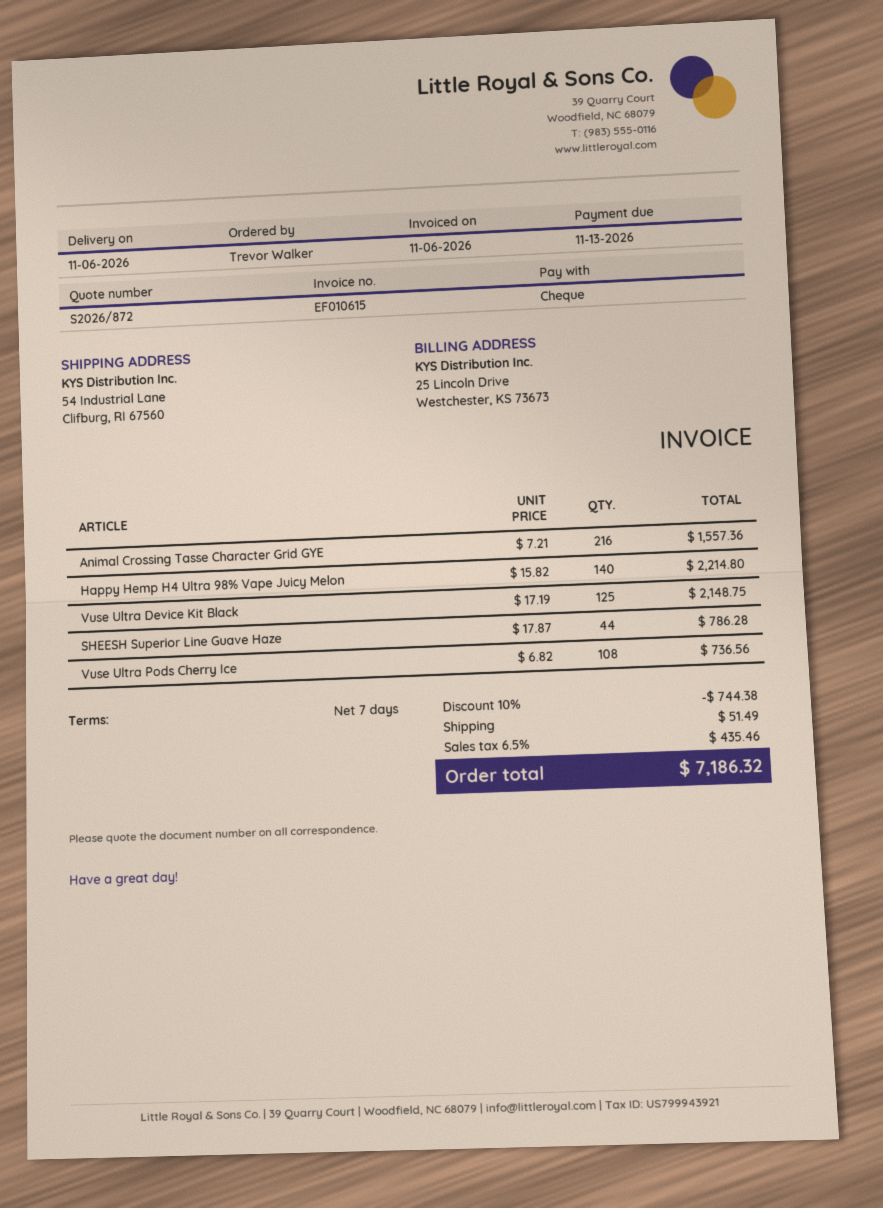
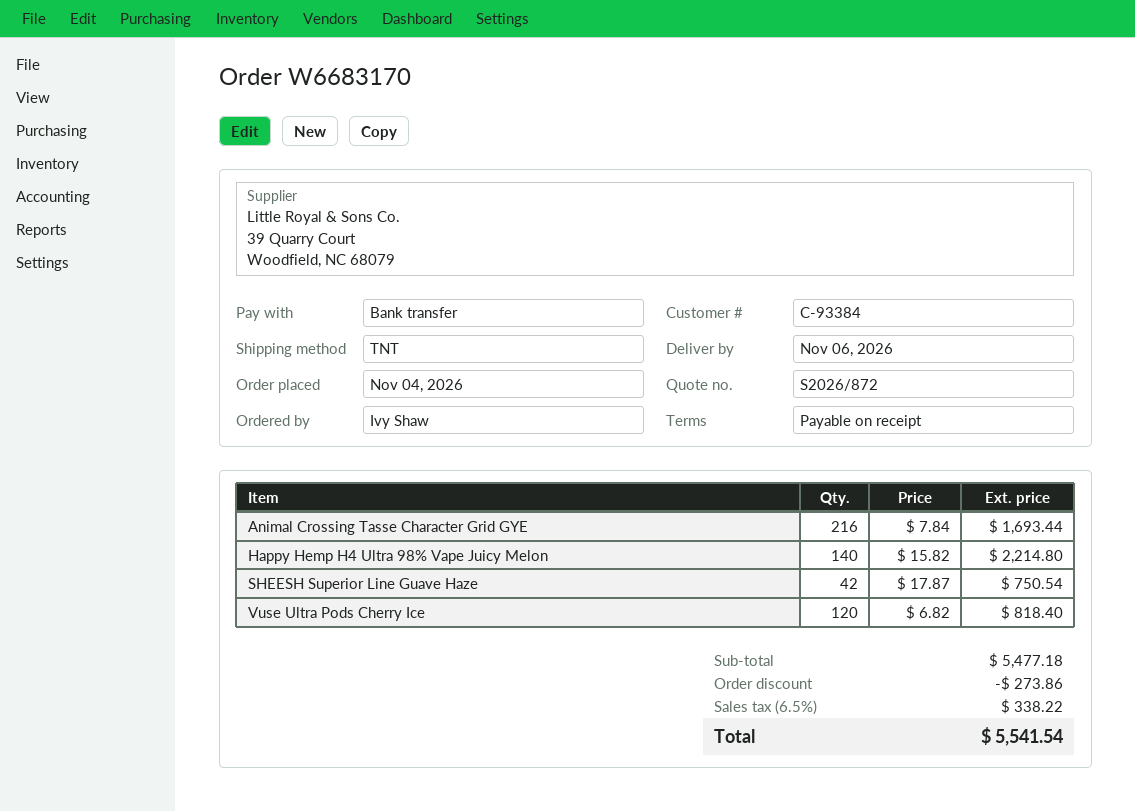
payment terms: 7 days -> on receipt
ordered by: Trevor Walker -> Ivy Shaw
payment method: cheque -> bank transfer
Animal Crossing Tasse Character Grid GYE: 216 x 7.21 = 1557.36 -> 216 x 7.84 = 1693.44
Vuse Ultra Device Kit Black: 125 x 17.19 = 2148.75 -> none
SHEESH Superior Line Guave Haze: 44 x 17.87 = 786.28 -> 42 x 17.87 = 750.54
Vuse Ultra Pods Cherry Ice: 108 x 6.82 = 736.56 -> 120 x 6.82 = 818.40
discount: 744.38 -> 273.86
shipping: 51.49 -> none
tax: 6.5% = 435.46 -> 6.5% = 338.22
total: 7186.32 -> 5541.54

